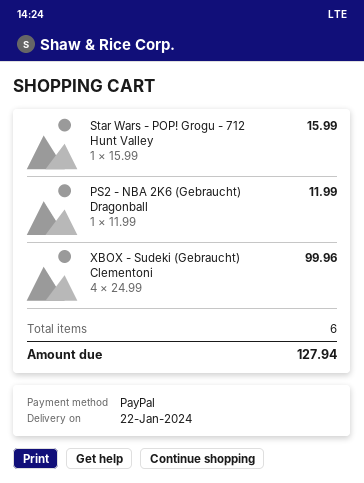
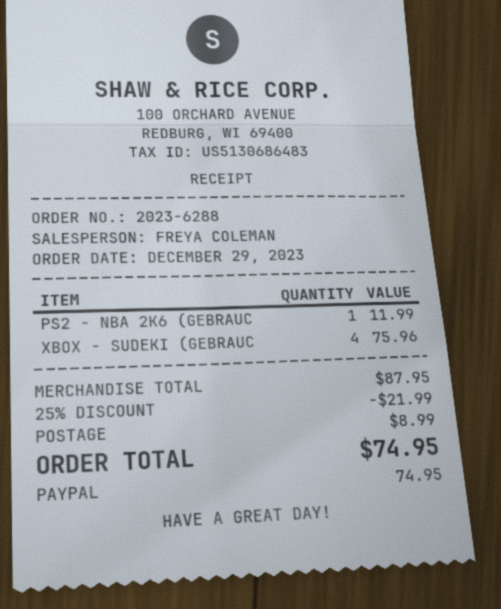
Star Wars - POP! Grogu - 712 Hunt Valley: 1 for 15.99 -> none
XBOX - Sudeki (Gebraucht) Clementoni: 4 for 99.96 -> 4 for 75.96
discount: none -> 25% = 21.99
shipping: none -> 8.99
total: 127.94 -> 74.95

